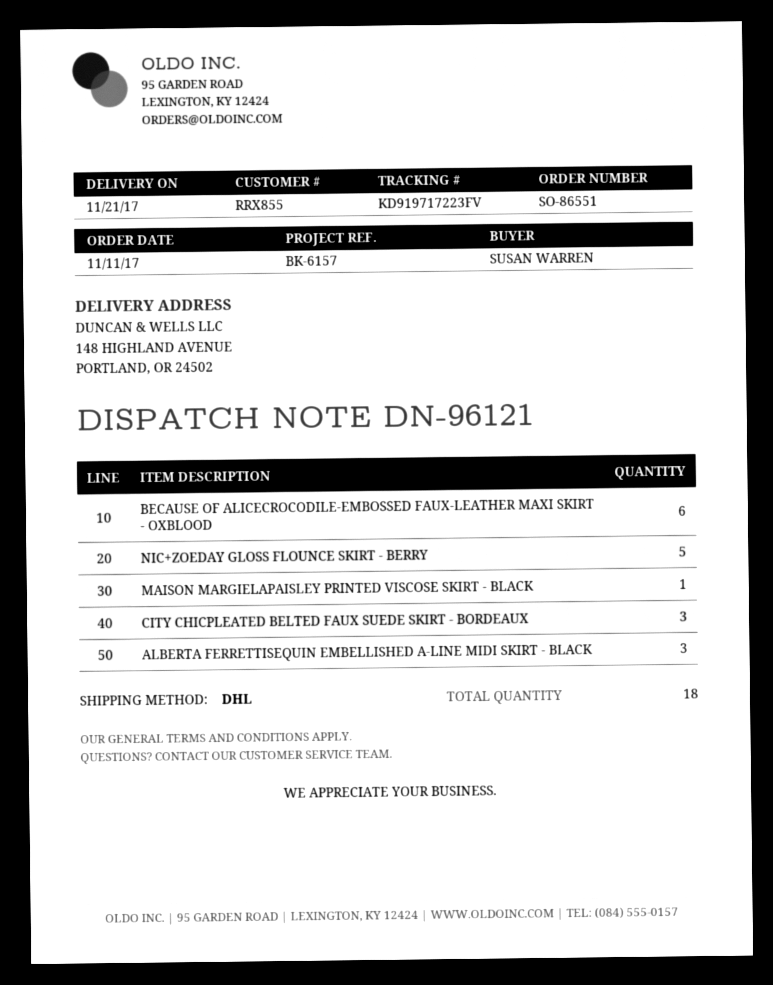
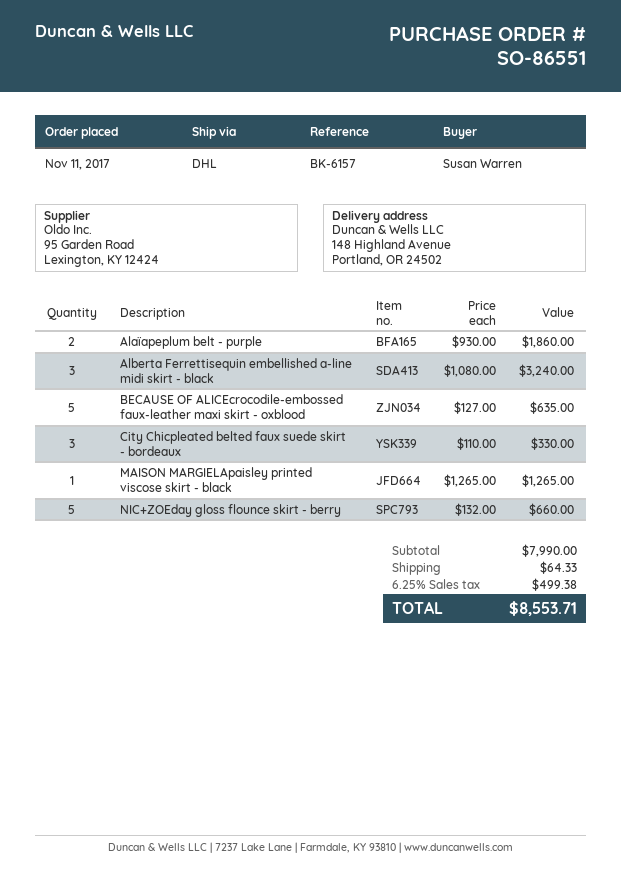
BECAUSE OF ALICECROCODILE-EMBOSSED FAUX-LEATHER MAXI SKIRT - OXBLOOD: 6 -> 5
Alaïapeplum belt - purple: none -> 2

